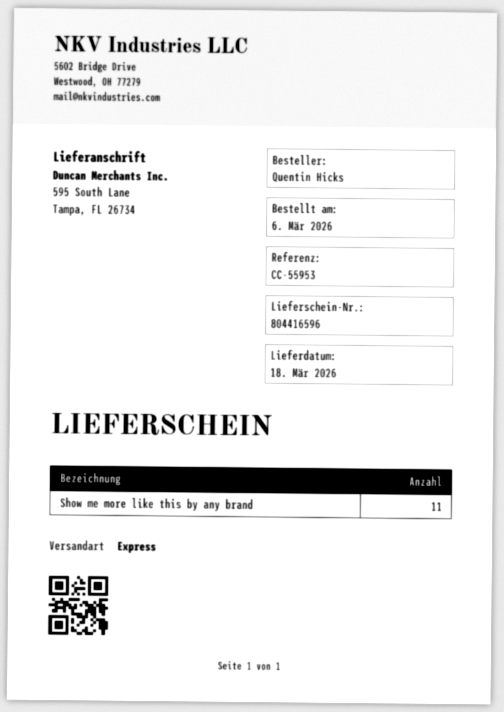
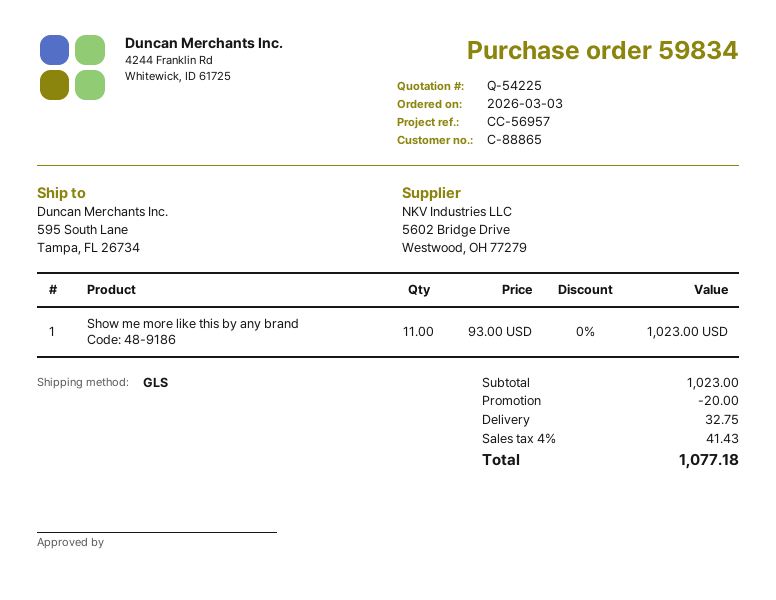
order date: 2026-03-06 -> 2026-03-03
reference: CC-55953 -> CC-56957
shipping method: express -> GLS

